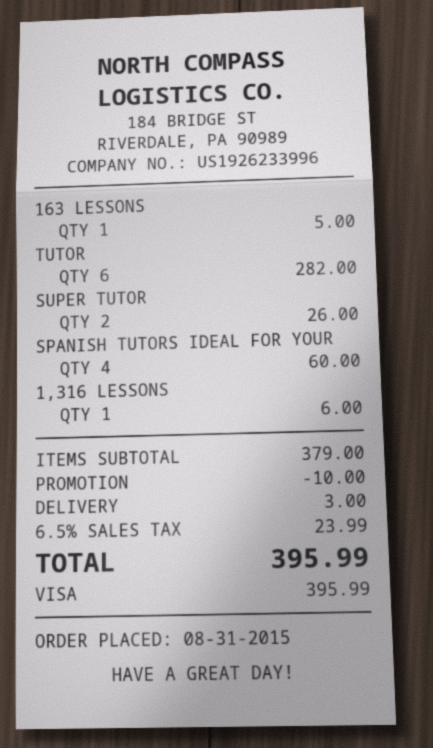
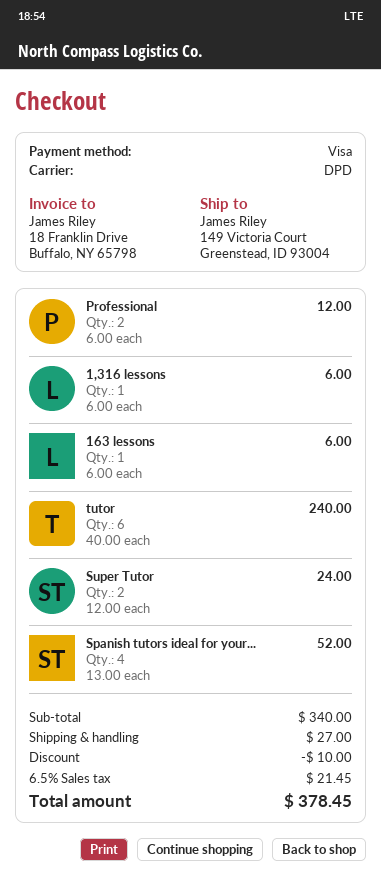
163 LESSONS: 1 for 5.00 -> 1 for 6.00
TUTOR: 6 for 282.00 -> 6 for 240.00
SUPER TUTOR: 2 for 26.00 -> 2 for 24.00
SPANISH TUTORS IDEAL FOR YOUR: 4 for 60.00 -> 4 for 52.00
Professional: none -> 2 for 12.00
subtotal: 379.00 -> 340.00
shipping: 3.00 -> 27.00
tax: 6.5% = 23.99 -> 6.5% = 21.45
total: 395.99 -> 378.45

